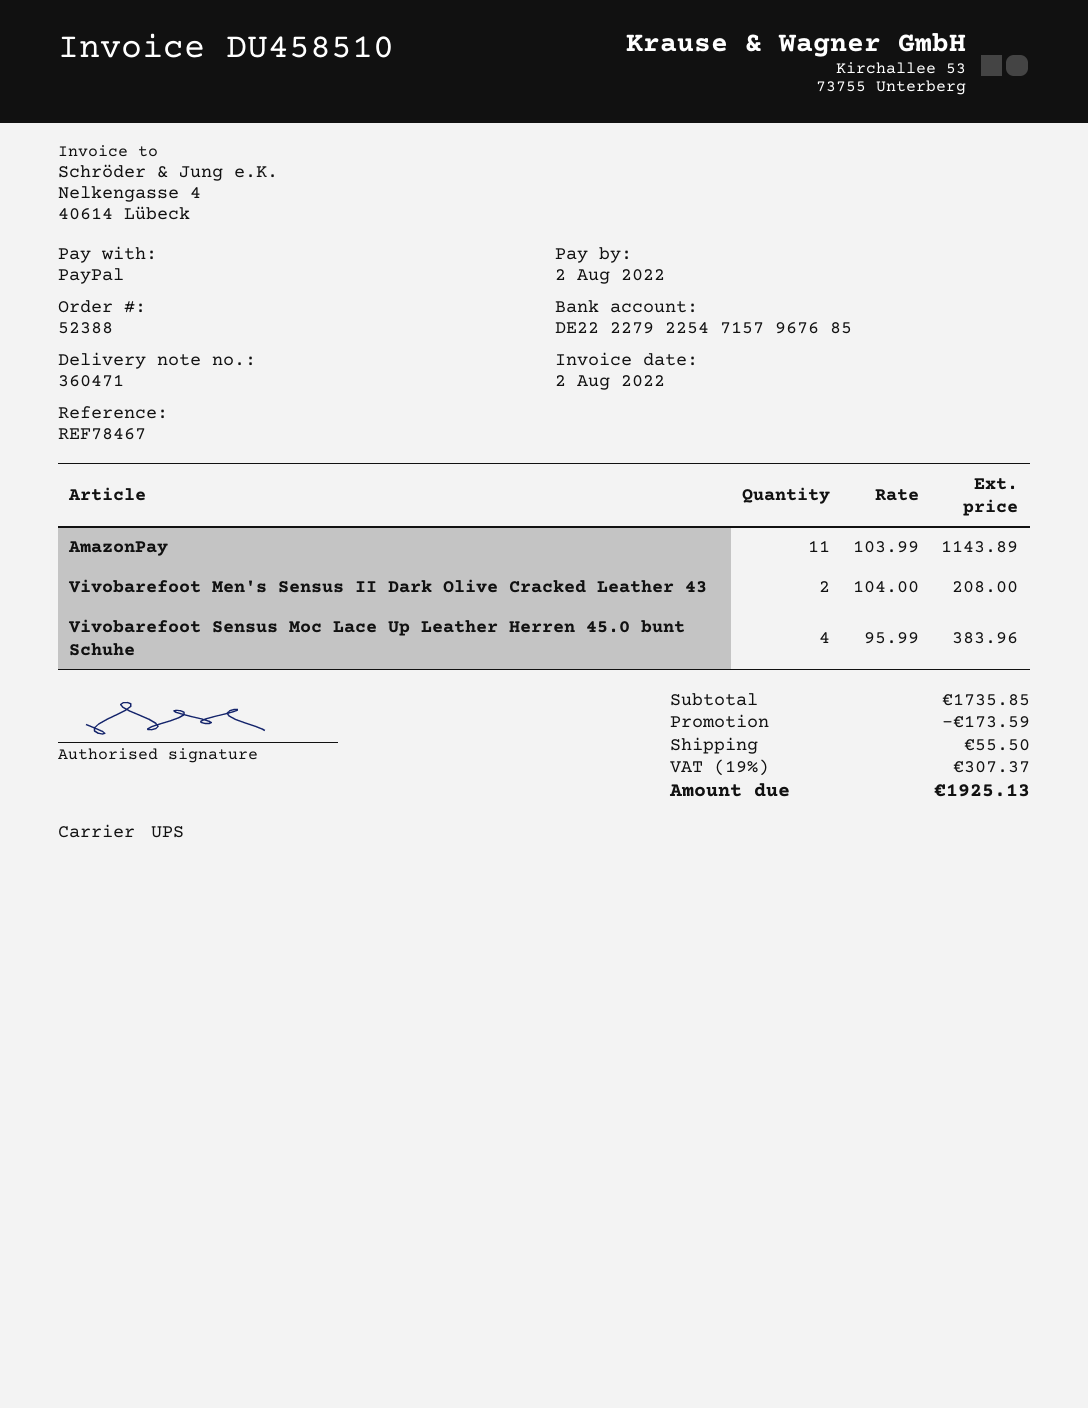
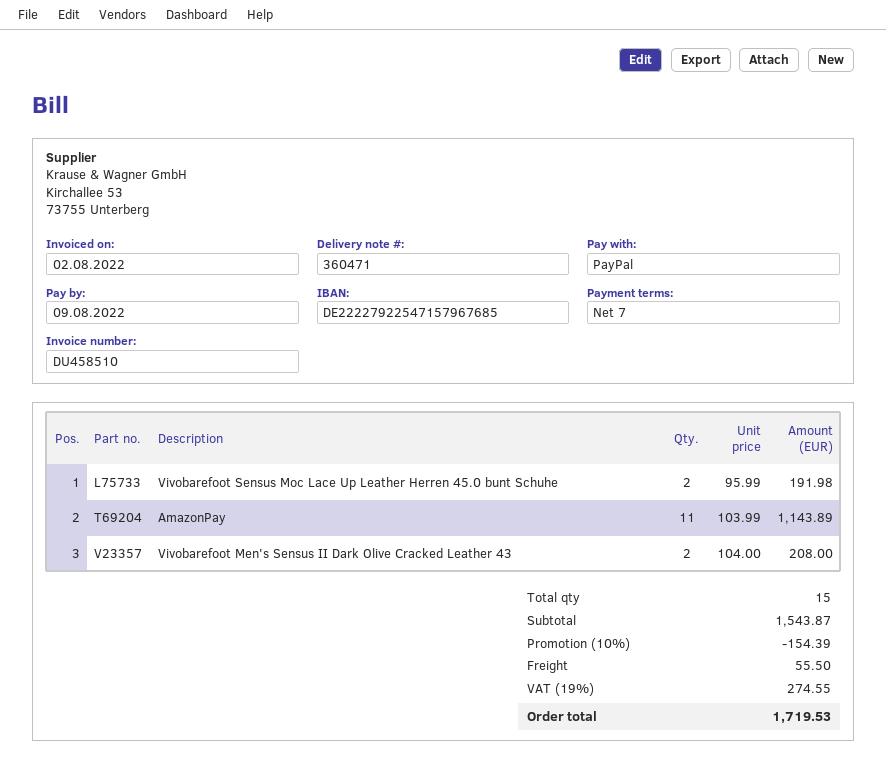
due date: 2022-08-02 -> 2022-08-09
Vivobarefoot Sensus Moc Lace Up Leather Herren 45.0 bunt Schuhe: 4 x 95.99 = 383.96 -> 2 x 95.99 = 191.98
subtotal: 1735.85 -> 1543.87
discount: 173.59 -> 154.39
tax: 19% = 307.37 -> 19% = 274.55
total: 1925.13 -> 1719.53

